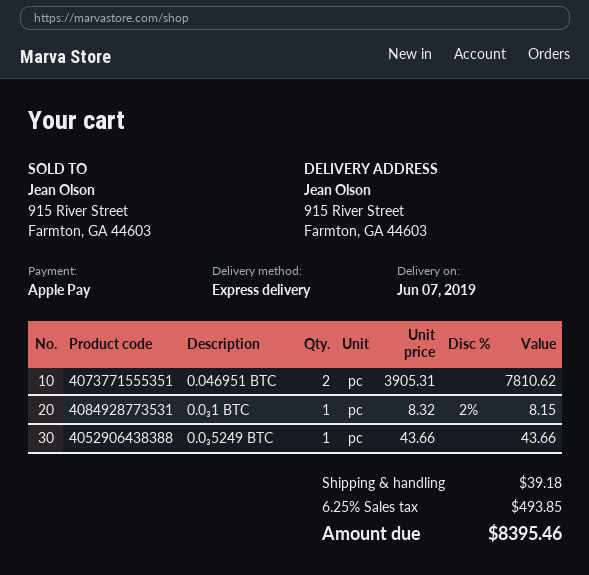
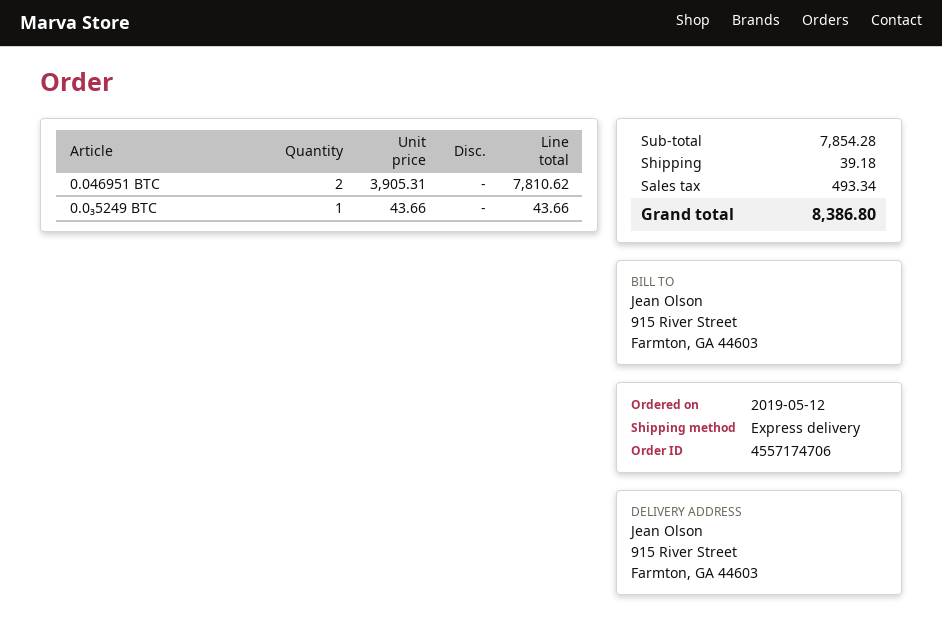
0.0₃1 BTC: 1 x 8.32 - 2% = 8.15 -> none
tax: 493.85 -> 493.34
total: 8395.46 -> 8386.80

